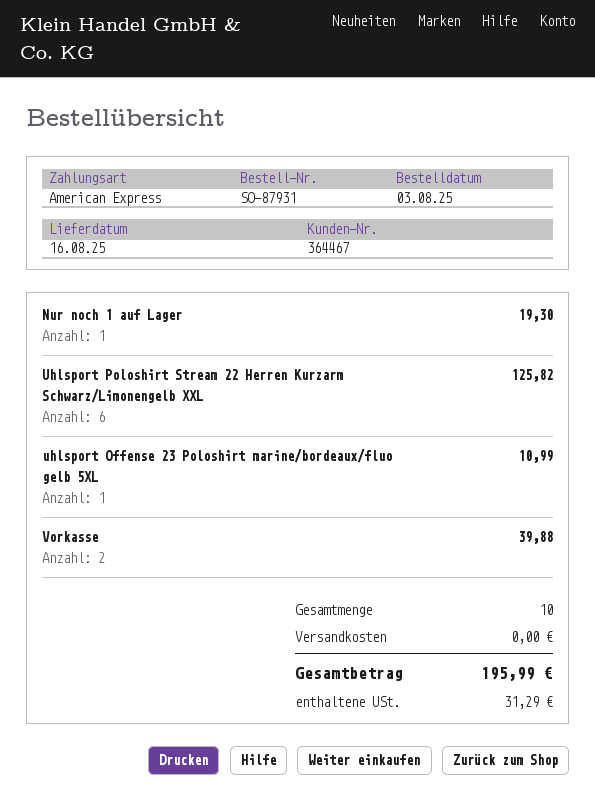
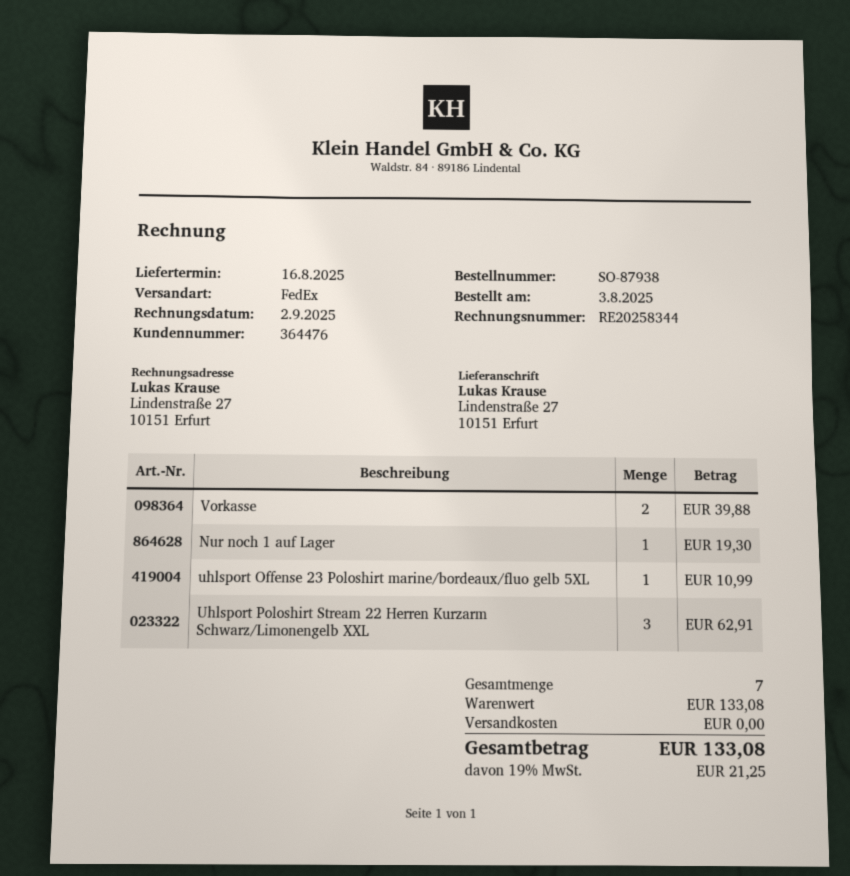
order number: SO-87931 -> SO-87938
customer number: 364467 -> 364476
Uhlsport Poloshirt Stream 22 Herren Kurzarm Schwarz/Limonengelb XXL: 6 for 125.82 -> 3 for 62.91
total quantity: 10 -> 7
tax: 31.29 -> 21.25
total: 195.99 -> 133.08

